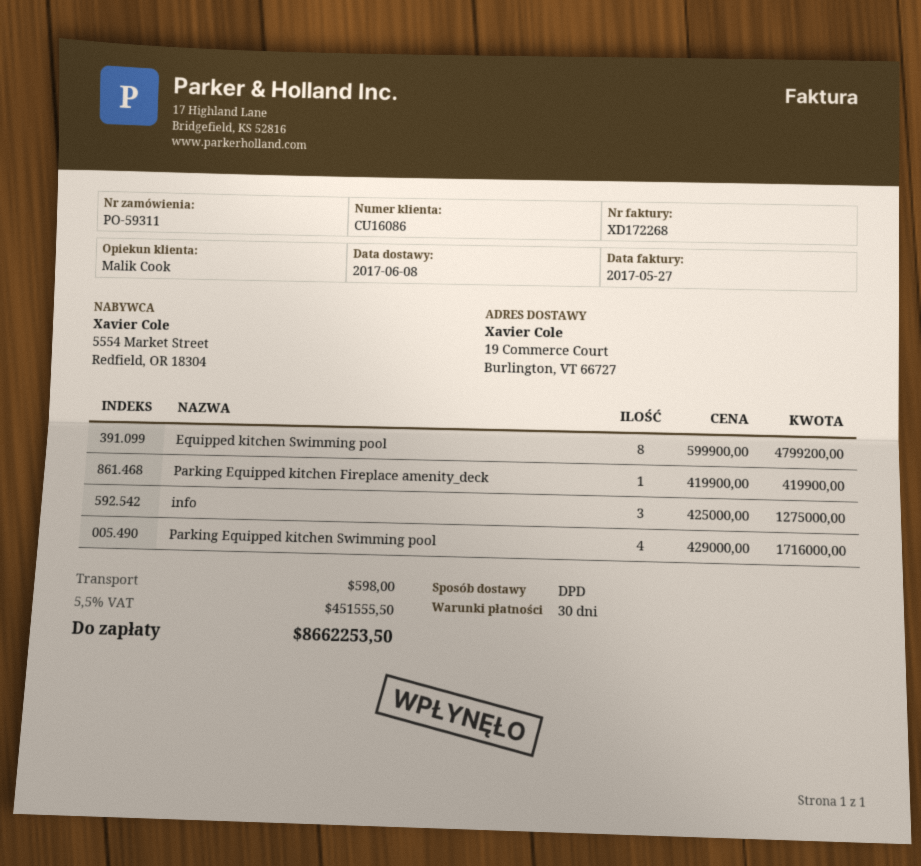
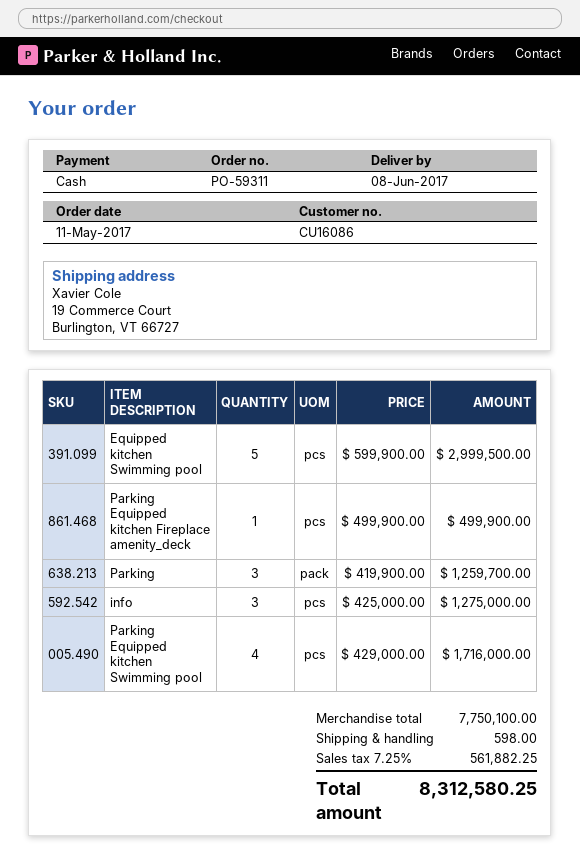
Equipped kitchen Swimming pool: 8 x 599900.00 = 4799200.00 -> 5 x 599900.00 = 2999500.00
Parking Equipped kitchen Fireplace amenity_deck: 1 x 419900.00 = 419900.00 -> 1 x 499900.00 = 499900.00
Parking: none -> 3 x 419900.00 = 1259700.00
tax: 5.5% = 451555.50 -> 7.25% = 561882.25
total: 8662253.50 -> 8312580.25

